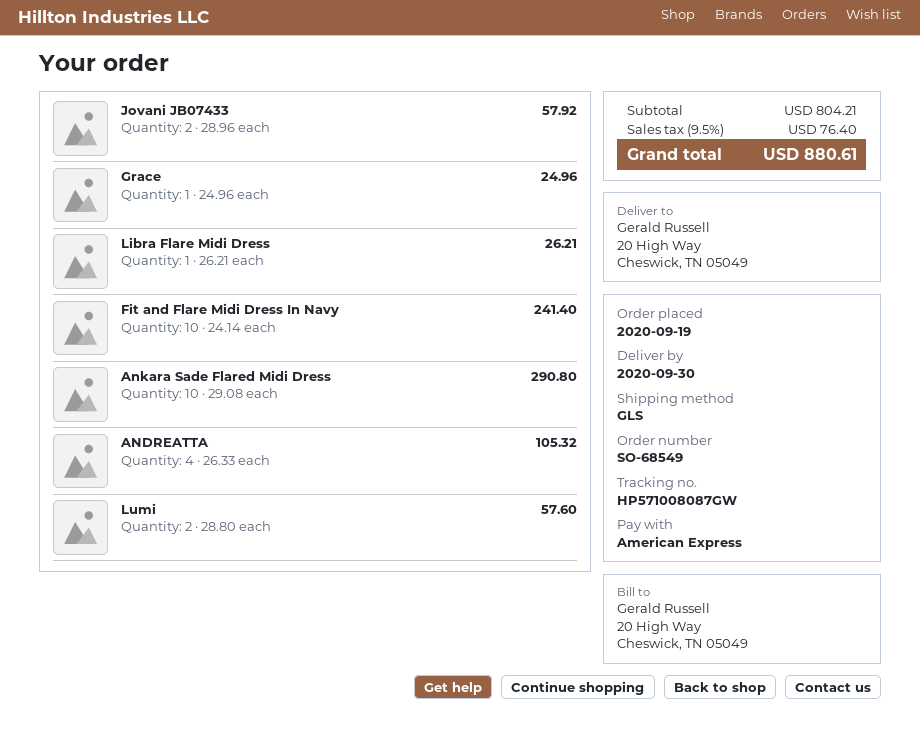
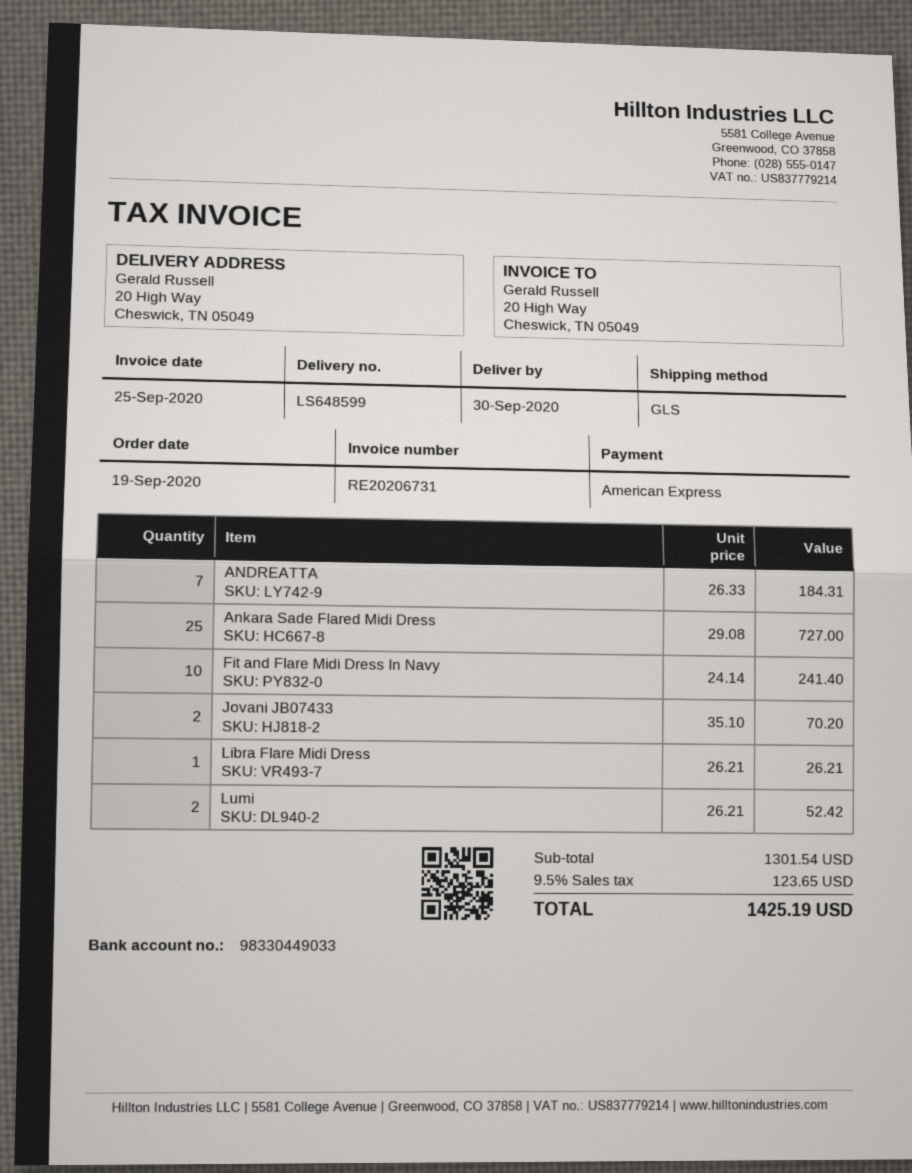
Jovani JB07433: 2 x 28.96 = 57.92 -> 2 x 35.10 = 70.20
Grace: 1 x 24.96 = 24.96 -> none
Ankara Sade Flared Midi Dress: 10 x 29.08 = 290.80 -> 25 x 29.08 = 727.00
ANDREATTA: 4 x 26.33 = 105.32 -> 7 x 26.33 = 184.31
Lumi: 2 x 28.80 = 57.60 -> 2 x 26.21 = 52.42
subtotal: 804.21 -> 1301.54
tax: 9.5% = 76.40 -> 9.5% = 123.65
total: 880.61 -> 1425.19

